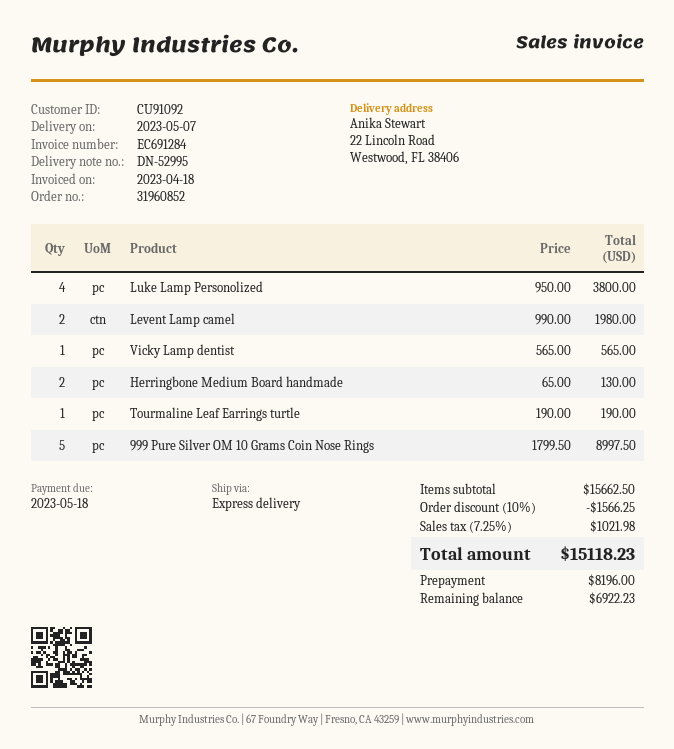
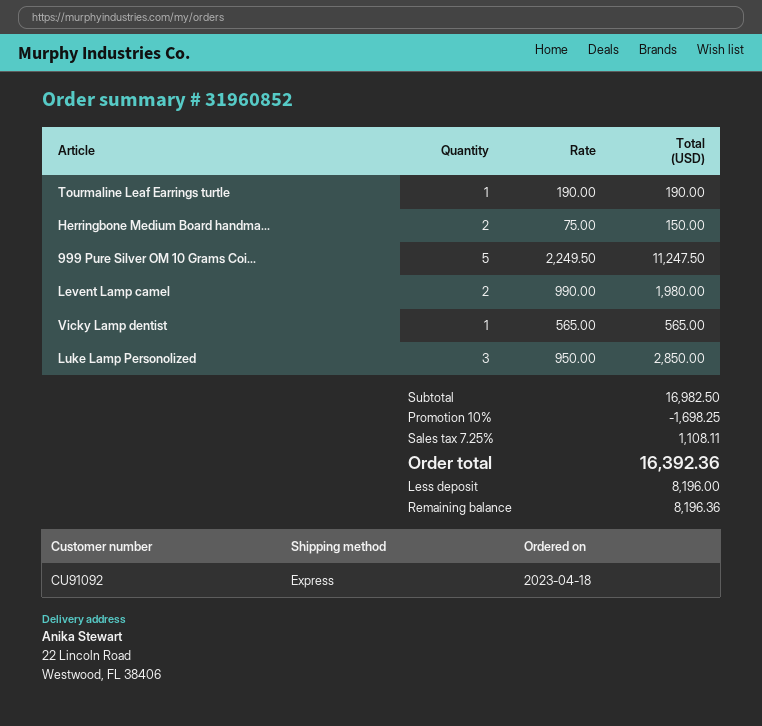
Luke Lamp Personolized: 4 x 950.00 = 3800.00 -> 3 x 950.00 = 2850.00
Herringbone Medium Board handmade: 2 x 65.00 = 130.00 -> 2 x 75.00 = 150.00
999 Pure Silver OM 10 Grams Coin Nose Rings: 5 x 1799.50 = 8997.50 -> 5 x 2249.50 = 11247.50
subtotal: 15662.50 -> 16982.50
discount: 10% = 1566.25 -> 10% = 1698.25
tax: 7.25% = 1021.98 -> 7.25% = 1108.11
total: 15118.23 -> 16392.36
balance: 6922.23 -> 8196.36

